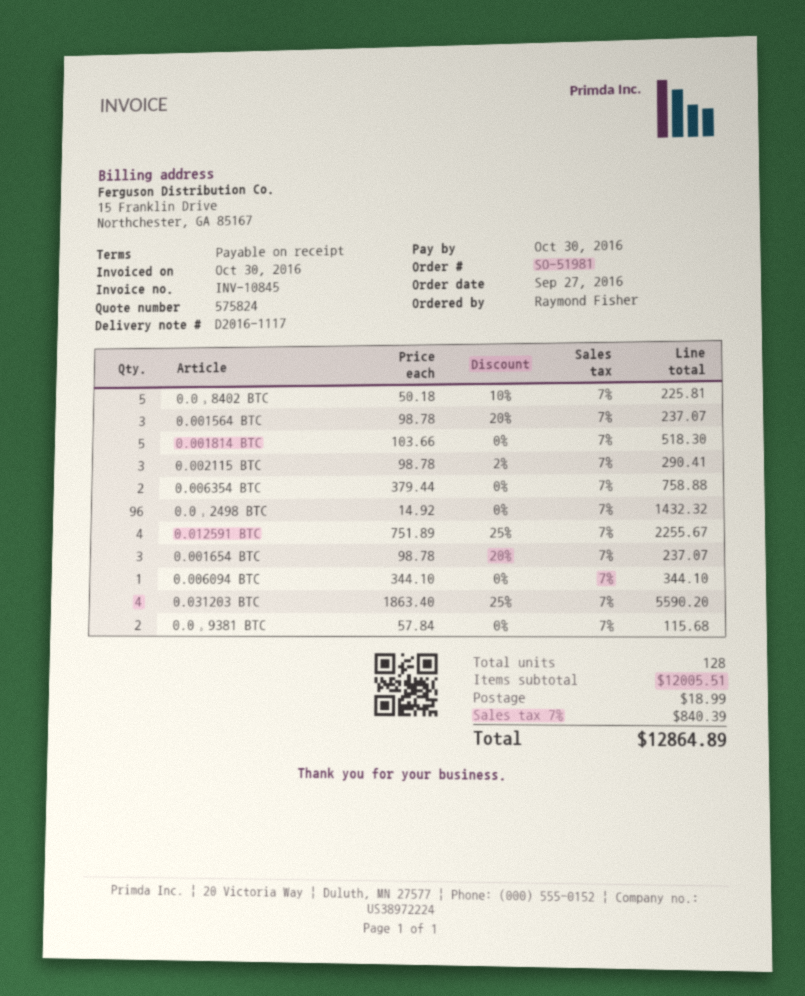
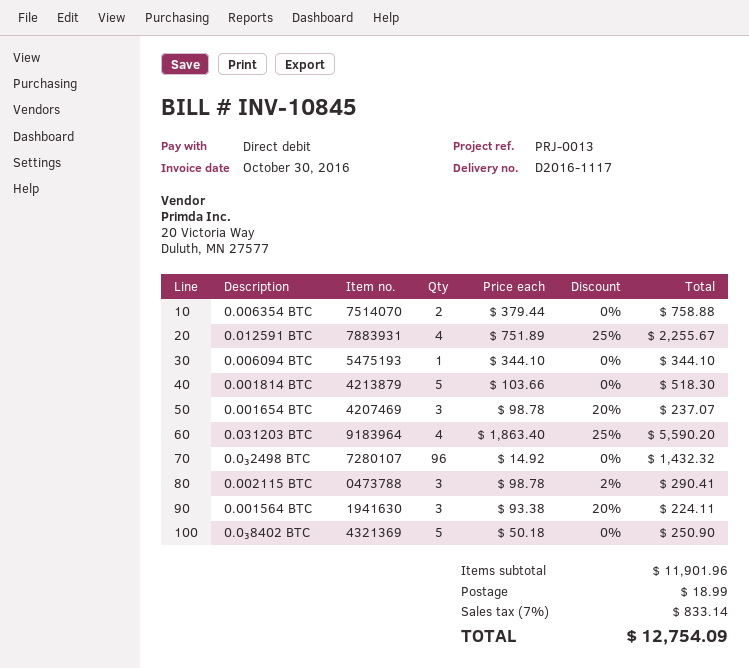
0.0₃8402 BTC: 5 x 50.18 - 10% = 225.81 -> 5 x 50.18 = 250.90
0.001564 BTC: 3 x 98.78 - 20% = 237.07 -> 3 x 93.38 - 20% = 224.11
0.0₃9381 BTC: 2 x 57.84 = 115.68 -> none
subtotal: 12005.51 -> 11901.96
tax: 7% = 840.39 -> 7% = 833.14
total: 12864.89 -> 12754.09

